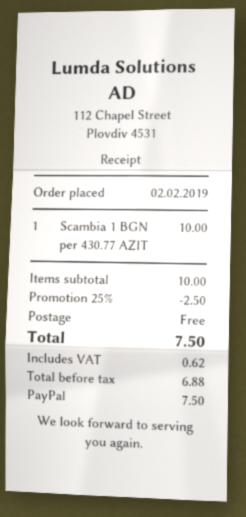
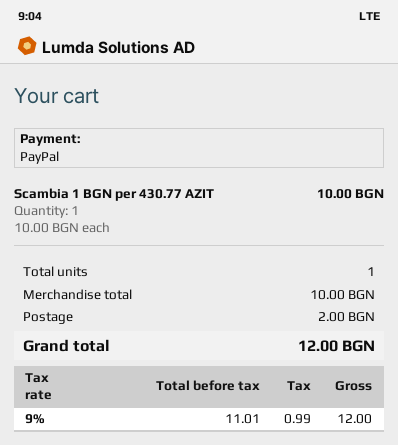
discount: 25% = 2.50 -> none
shipping: 0.00 -> 2.00
net: 6.88 -> 11.01
tax: 0.62 -> 0.99
total: 7.50 -> 12.00

